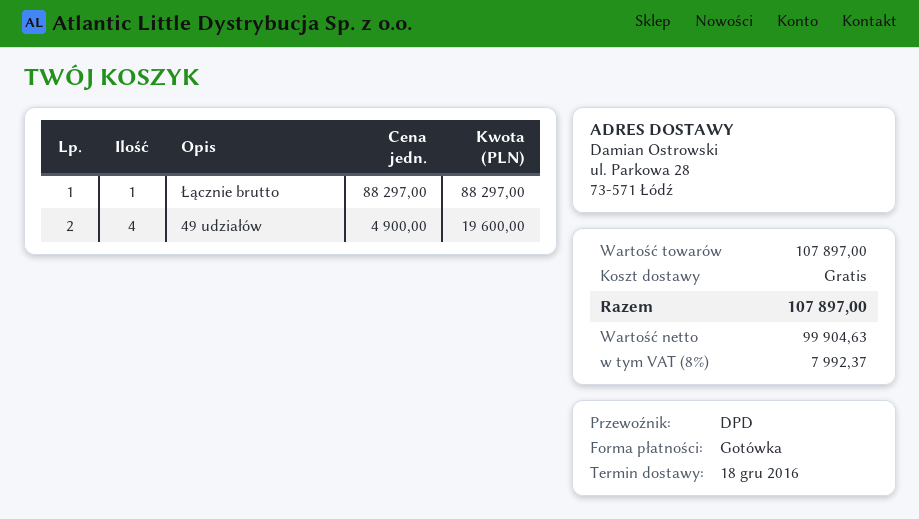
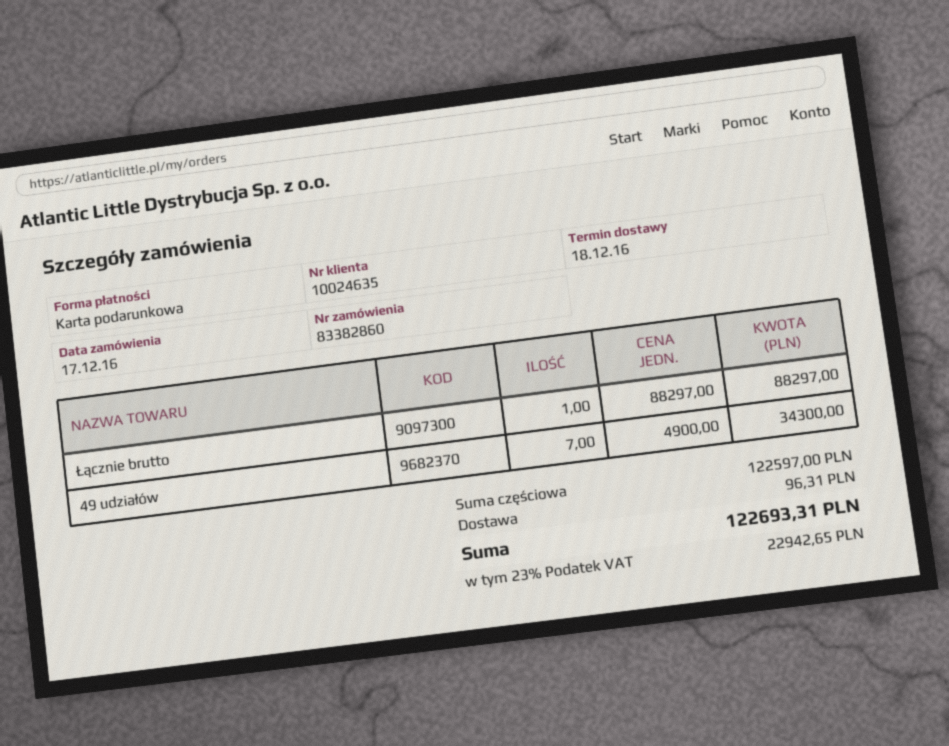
payment method: cash -> gift card
49 udziałów: 4 x 4900.00 = 19600.00 -> 7 x 4900.00 = 34300.00
subtotal: 107897.00 -> 122597.00
shipping: 0.00 -> 96.31
tax: 8% = 7992.37 -> 23% = 22942.65
total: 107897.00 -> 122693.31

